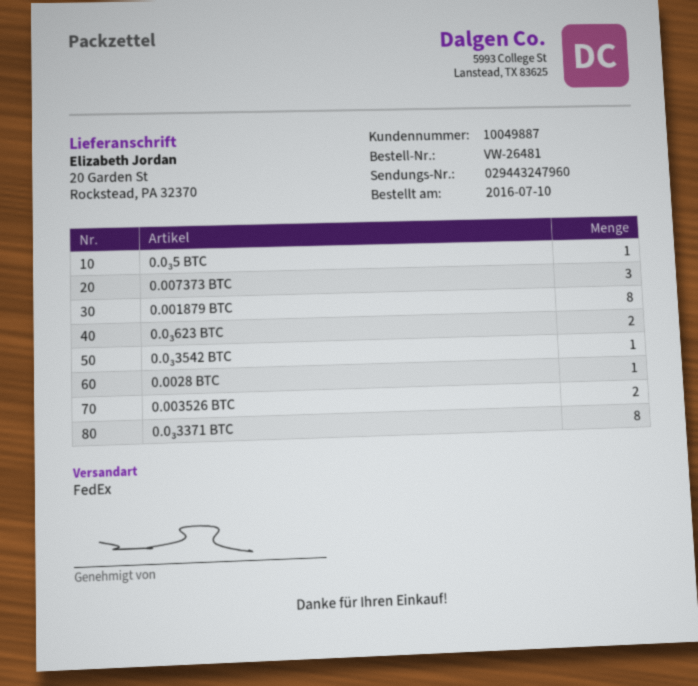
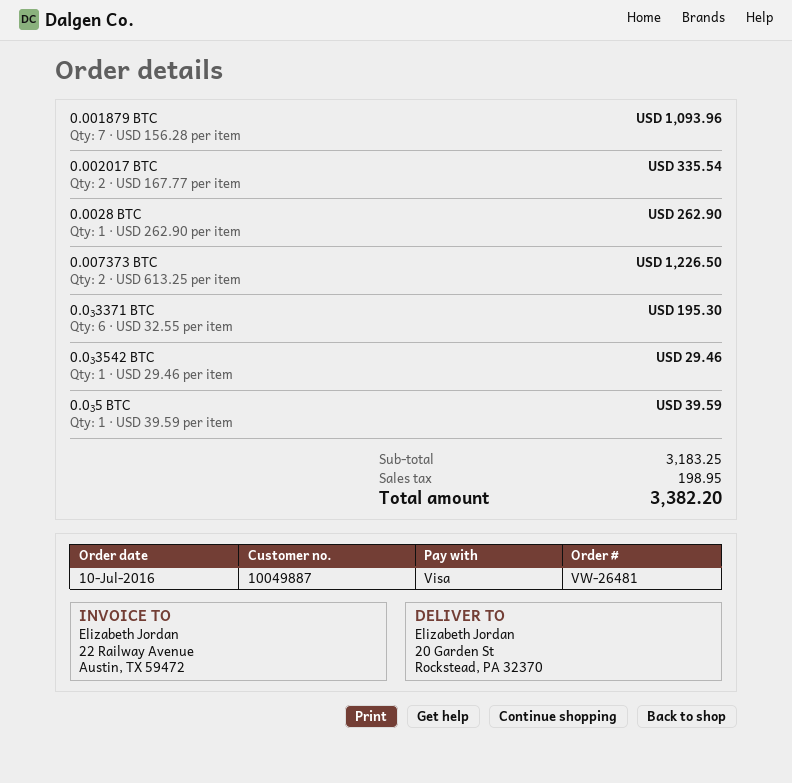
0.007373 BTC: 3 -> 2
0.001879 BTC: 8 -> 7
0.0₃623 BTC: 2 -> none
0.003526 BTC: 2 -> none
0.0₃3371 BTC: 8 -> 6
0.002017 BTC: none -> 2

